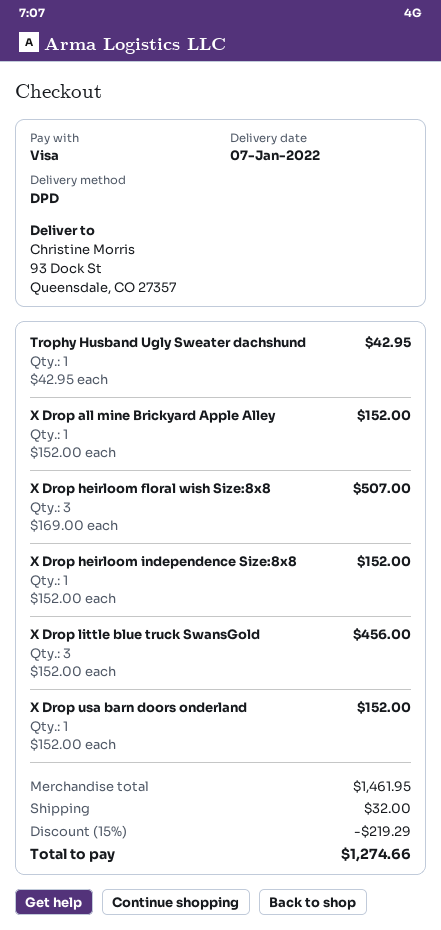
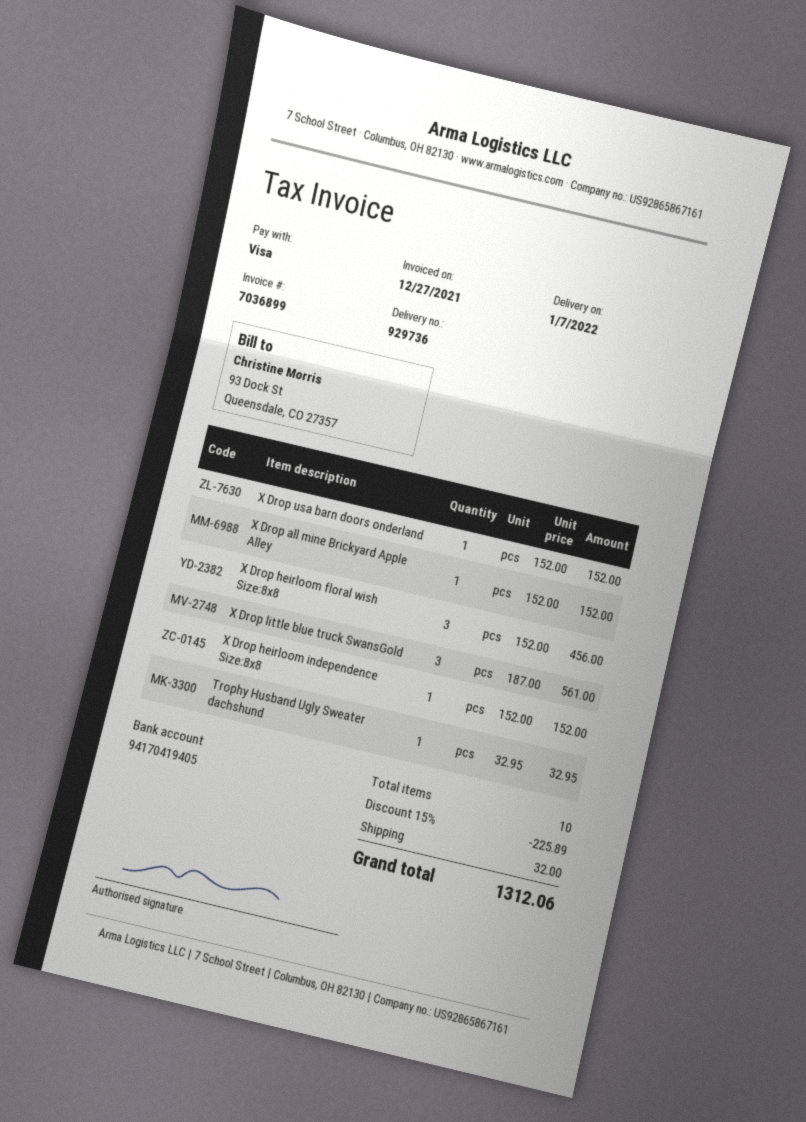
Trophy Husband Ugly Sweater dachshund: 1 x 42.95 = 42.95 -> 1 x 32.95 = 32.95
X Drop heirloom floral wish Size:8x8: 3 x 169.00 = 507.00 -> 3 x 152.00 = 456.00
X Drop little blue truck SwansGold: 3 x 152.00 = 456.00 -> 3 x 187.00 = 561.00
discount: 15% = 219.29 -> 15% = 225.89
total: 1274.66 -> 1312.06

